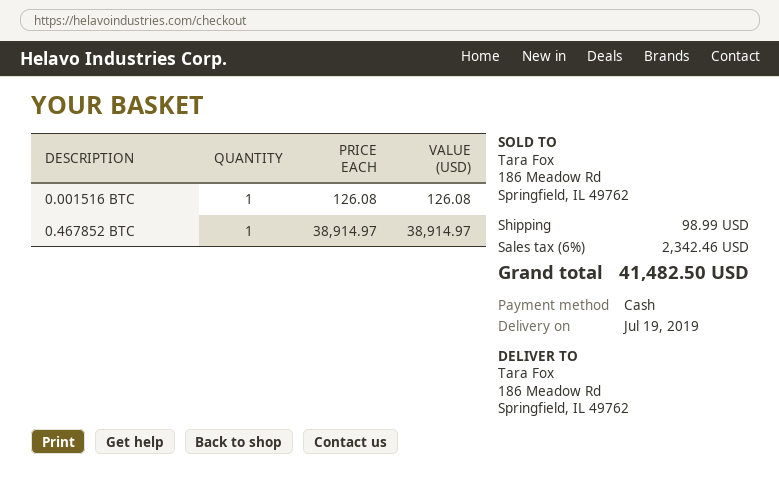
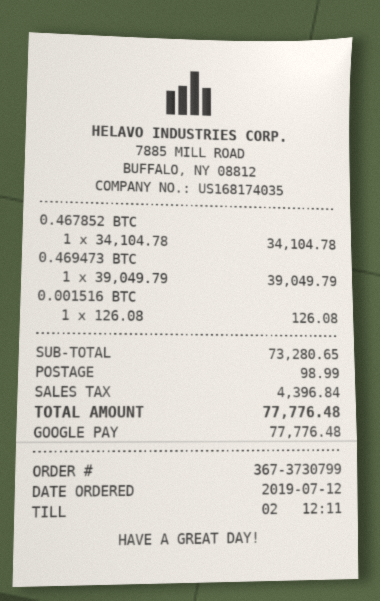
payment method: cash -> Google Pay
0.467852 BTC: 1 x 38914.97 = 38914.97 -> 1 x 34104.78 = 34104.78
0.469473 BTC: none -> 1 x 39049.79 = 39049.79
tax: 2342.46 -> 4396.84
total: 41482.50 -> 77776.48

